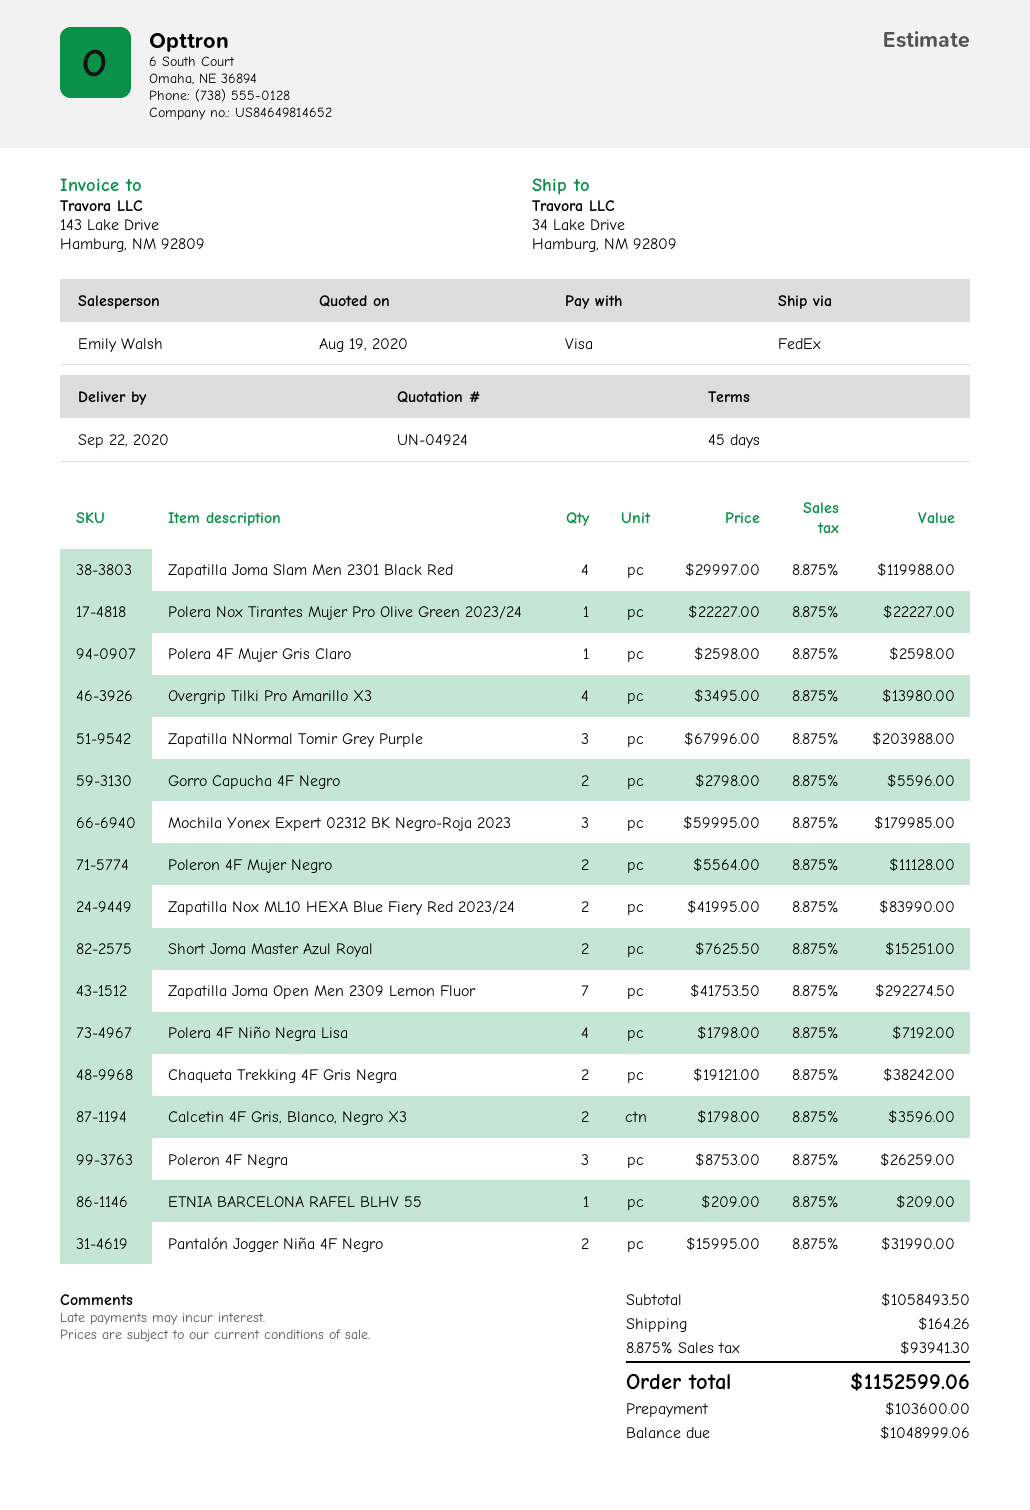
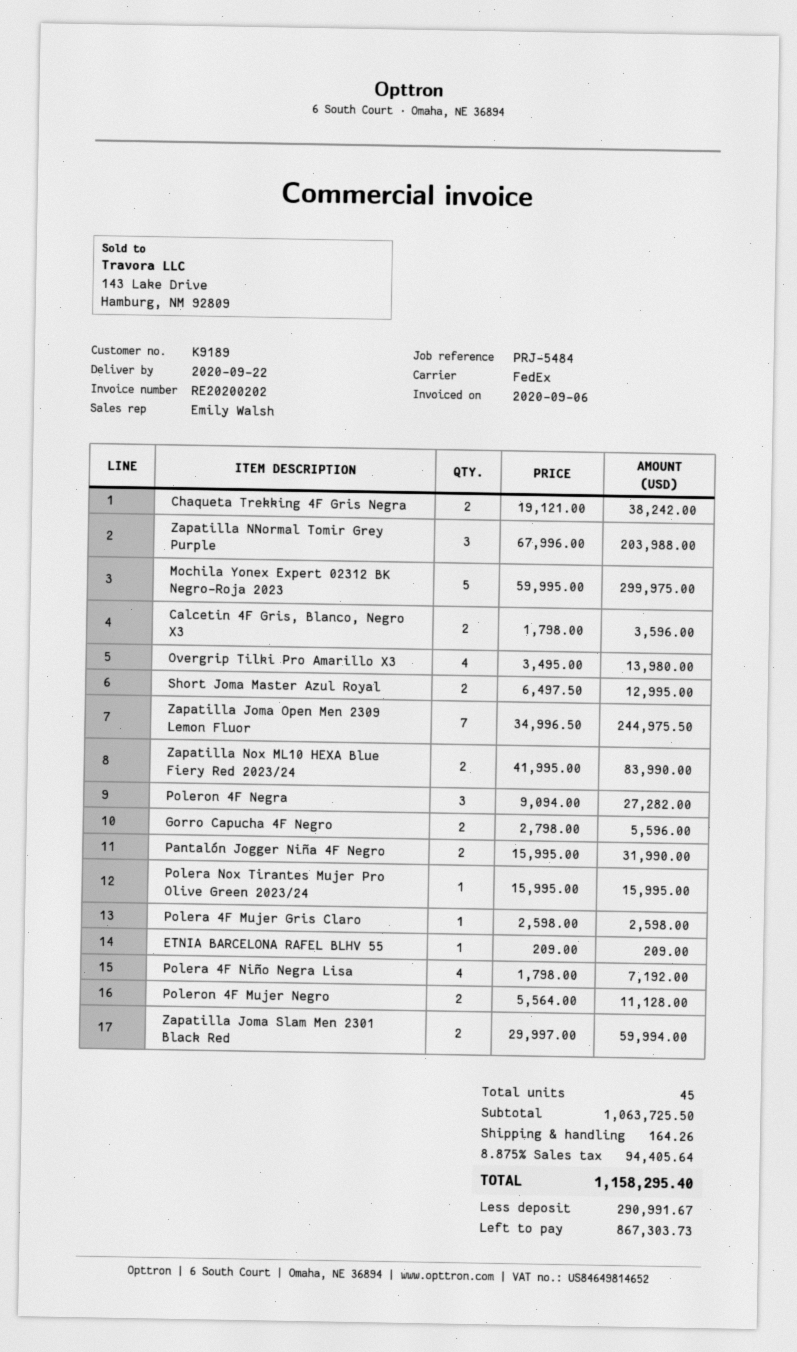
Zapatilla Joma Slam Men 2301 Black Red: 4 x 29997.00 = 119988.00 -> 2 x 29997.00 = 59994.00
Polera Nox Tirantes Mujer Pro Olive Green 2023/24: 1 x 22227.00 = 22227.00 -> 1 x 15995.00 = 15995.00
Mochila Yonex Expert 02312 BK Negro-Roja 2023: 3 x 59995.00 = 179985.00 -> 5 x 59995.00 = 299975.00
Short Joma Master Azul Royal: 2 x 7625.50 = 15251.00 -> 2 x 6497.50 = 12995.00
Zapatilla Joma Open Men 2309 Lemon Fluor: 7 x 41753.50 = 292274.50 -> 7 x 34996.50 = 244975.50
Poleron 4F Negra: 3 x 8753.00 = 26259.00 -> 3 x 9094.00 = 27282.00
subtotal: 1058493.50 -> 1063725.50
tax: 8.875% = 93941.30 -> 8.875% = 94405.64
total: 1152599.06 -> 1158295.40
deposit: 103600.00 -> 290991.67
balance: 1048999.06 -> 867303.73

